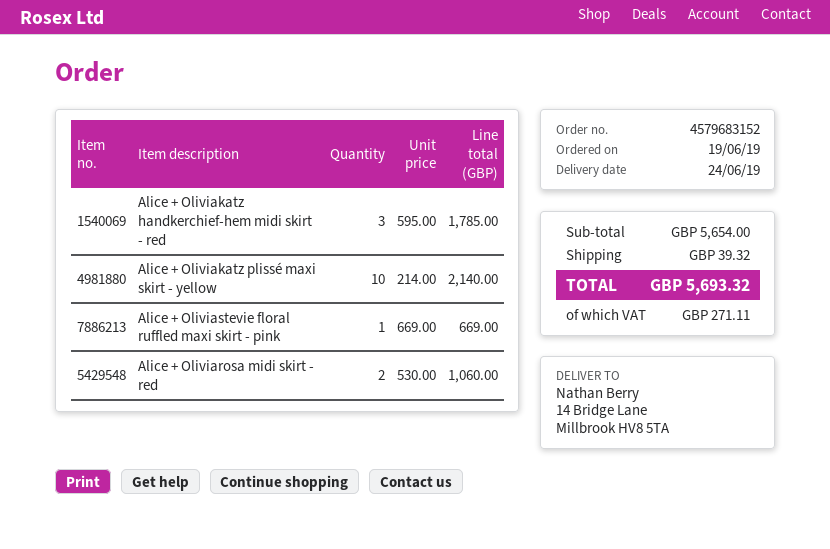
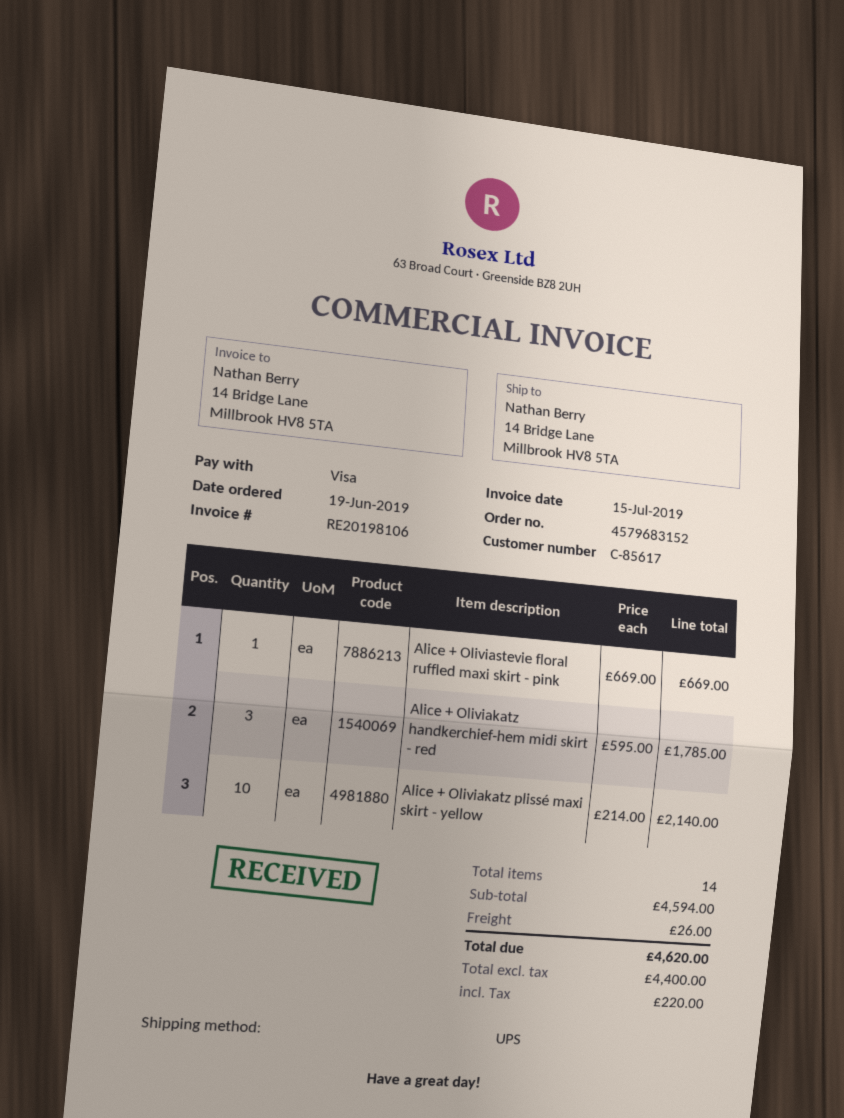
Alice + Oliviarosa midi skirt - red: 2 x 530.00 = 1060.00 -> none
subtotal: 5654.00 -> 4594.00
shipping: 39.32 -> 26.00
tax: 271.11 -> 220.00
total: 5693.32 -> 4620.00

